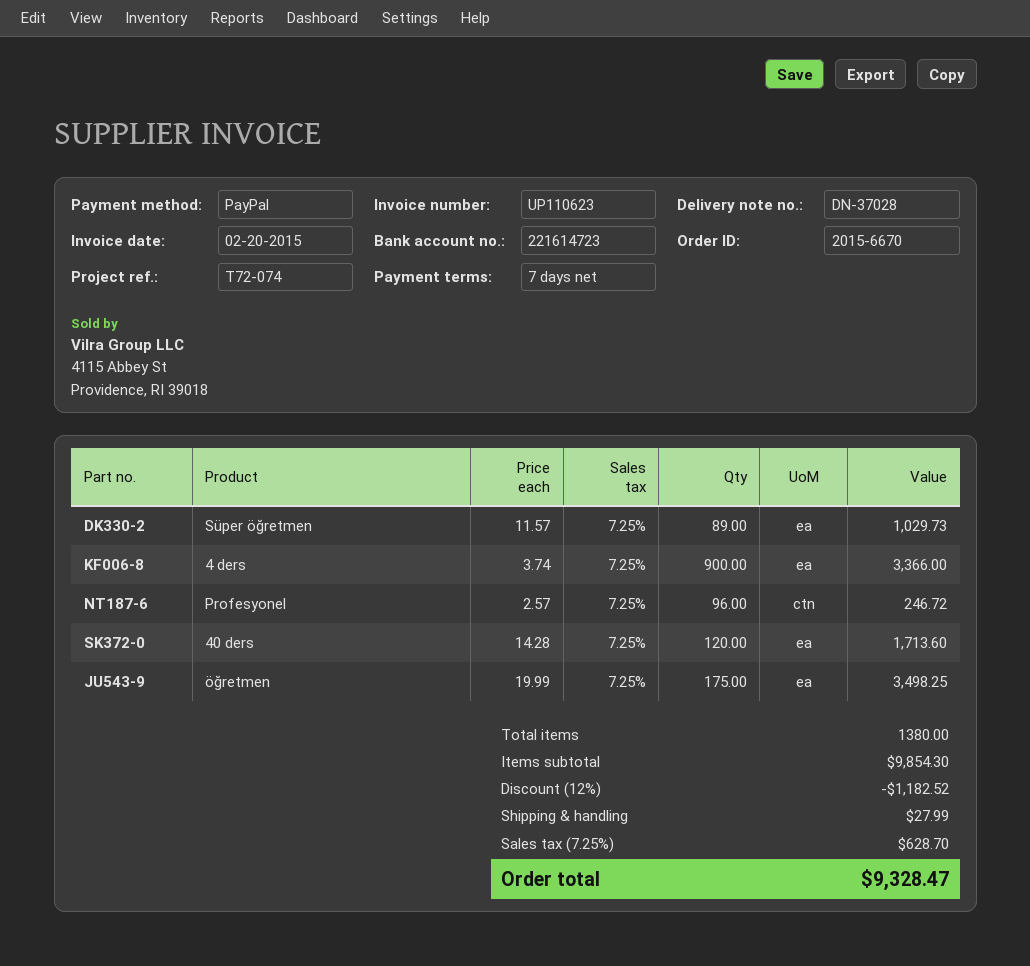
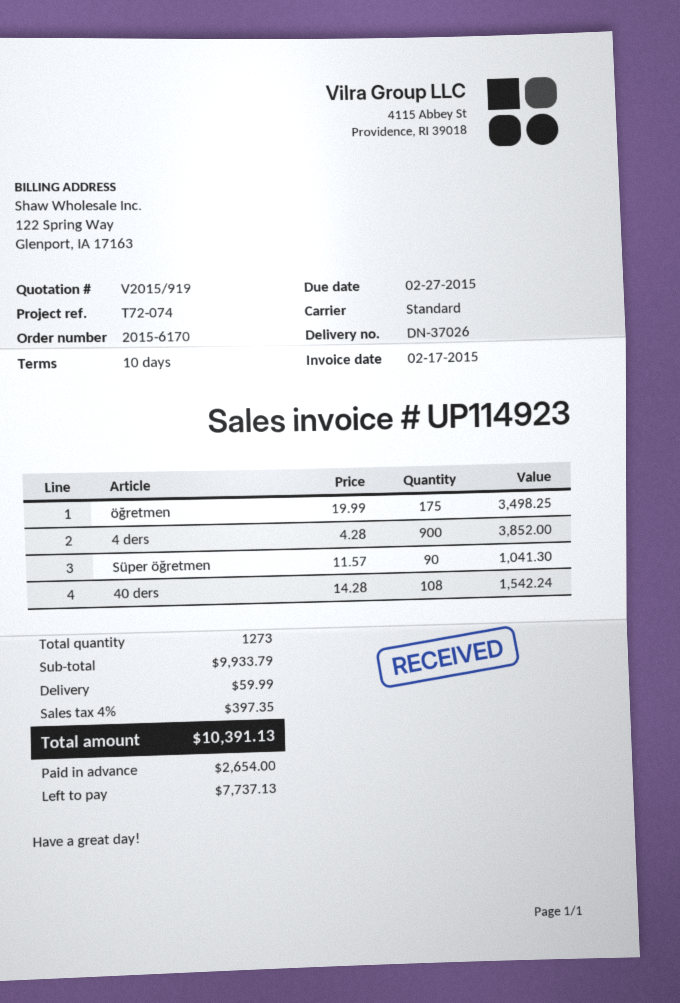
order number: 2015-6670 -> 2015-6170
delivery note number: DN-37028 -> DN-37026
invoice number: UP110623 -> UP114923
invoice date: 2015-02-20 -> 2015-02-17
payment terms: 7 days -> 10 days
Süper öğretmen: 89 x 11.57 = 1029.73 -> 90 x 11.57 = 1041.30
4 ders: 900 x 3.74 = 3366.00 -> 900 x 4.28 = 3852.00
Profesyonel: 96 x 2.57 = 246.72 -> none
40 ders: 120 x 14.28 = 1713.60 -> 108 x 14.28 = 1542.24
total quantity: 1380 -> 1273
subtotal: 9854.30 -> 9933.79
discount: 12% = 1182.52 -> none
shipping: 27.99 -> 59.99
tax: 7.25% = 628.70 -> 4% = 397.35
total: 9328.47 -> 10391.13

